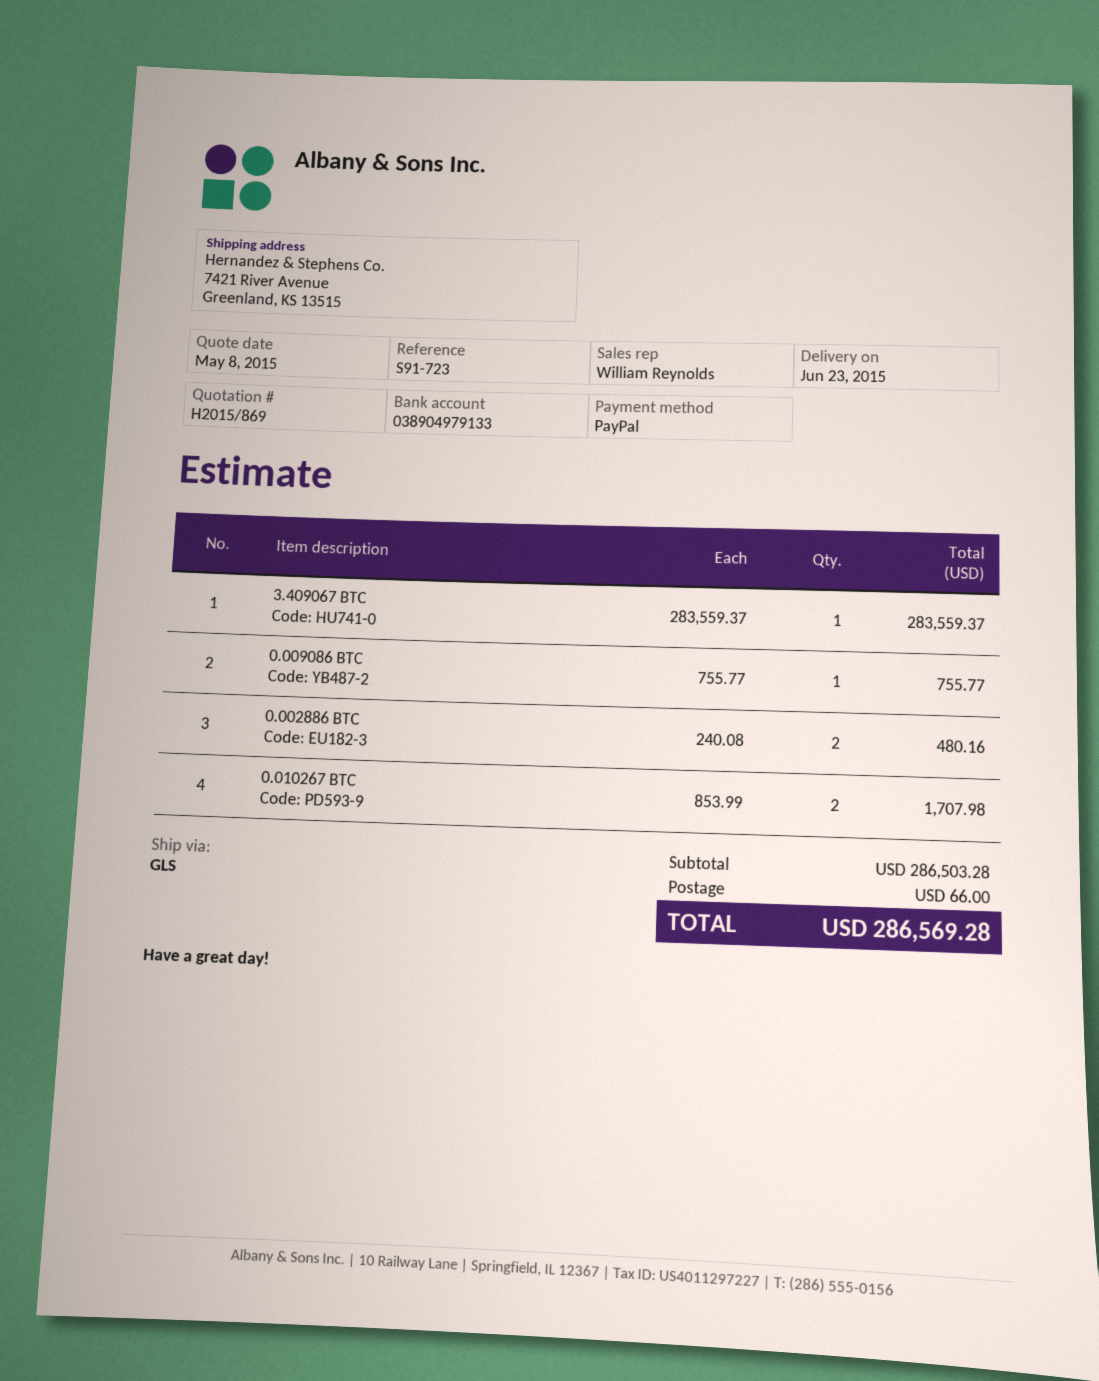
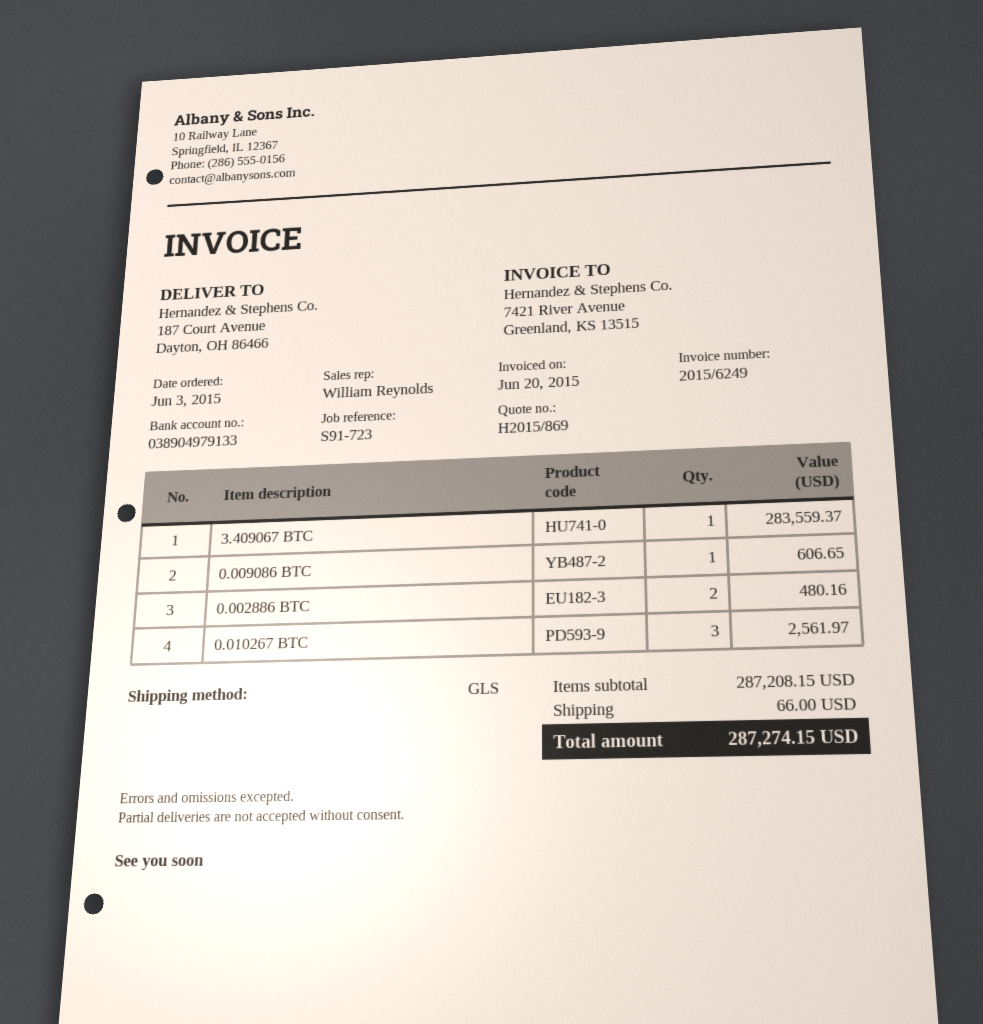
ship to: 7421 River Avenue, Greenland, KS 13515 -> 187 Court Avenue, Dayton, OH 86466
0.009086 BTC: 1 for 755.77 -> 1 for 606.65
0.010267 BTC: 2 for 1707.98 -> 3 for 2561.97
subtotal: 286503.28 -> 287208.15
total: 286569.28 -> 287274.15

